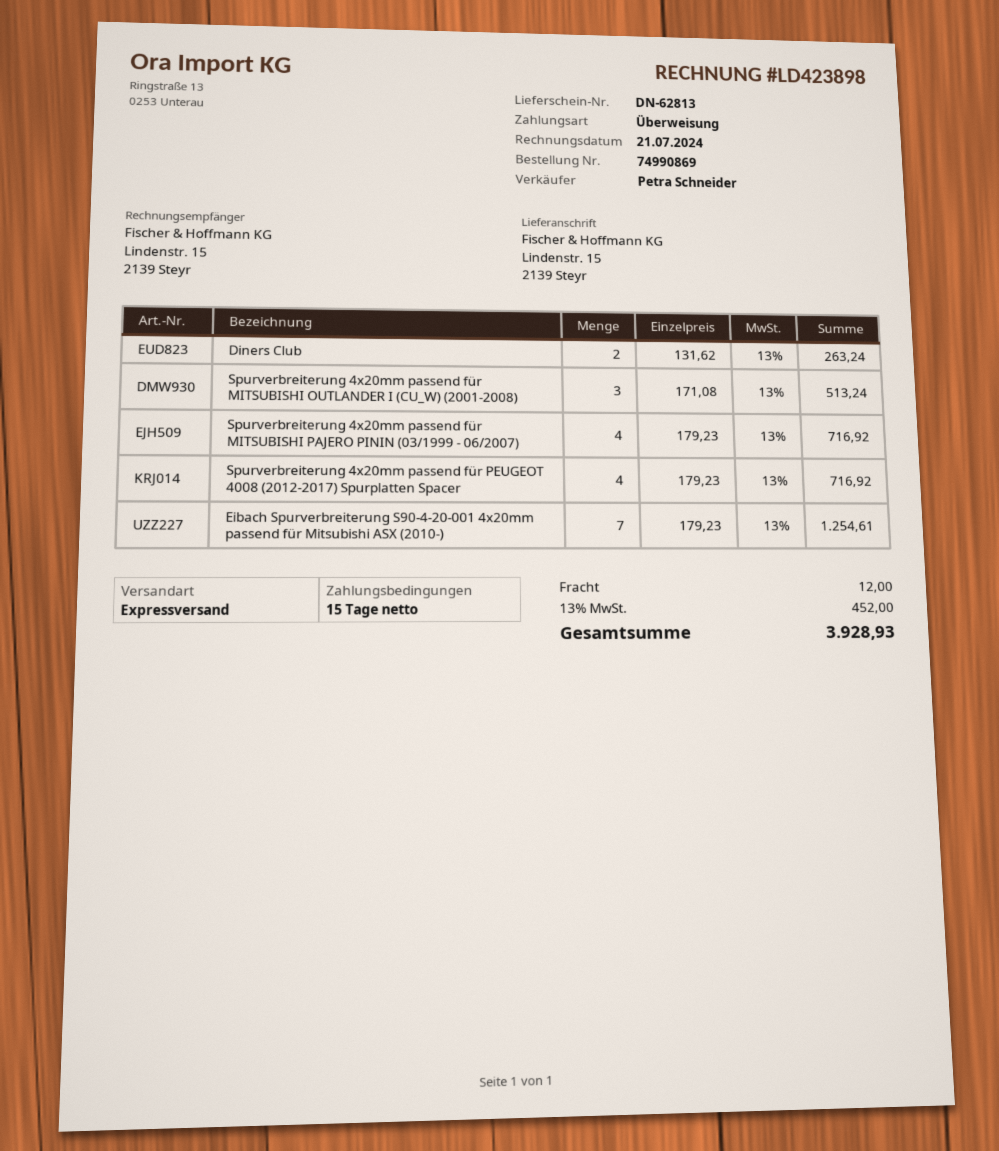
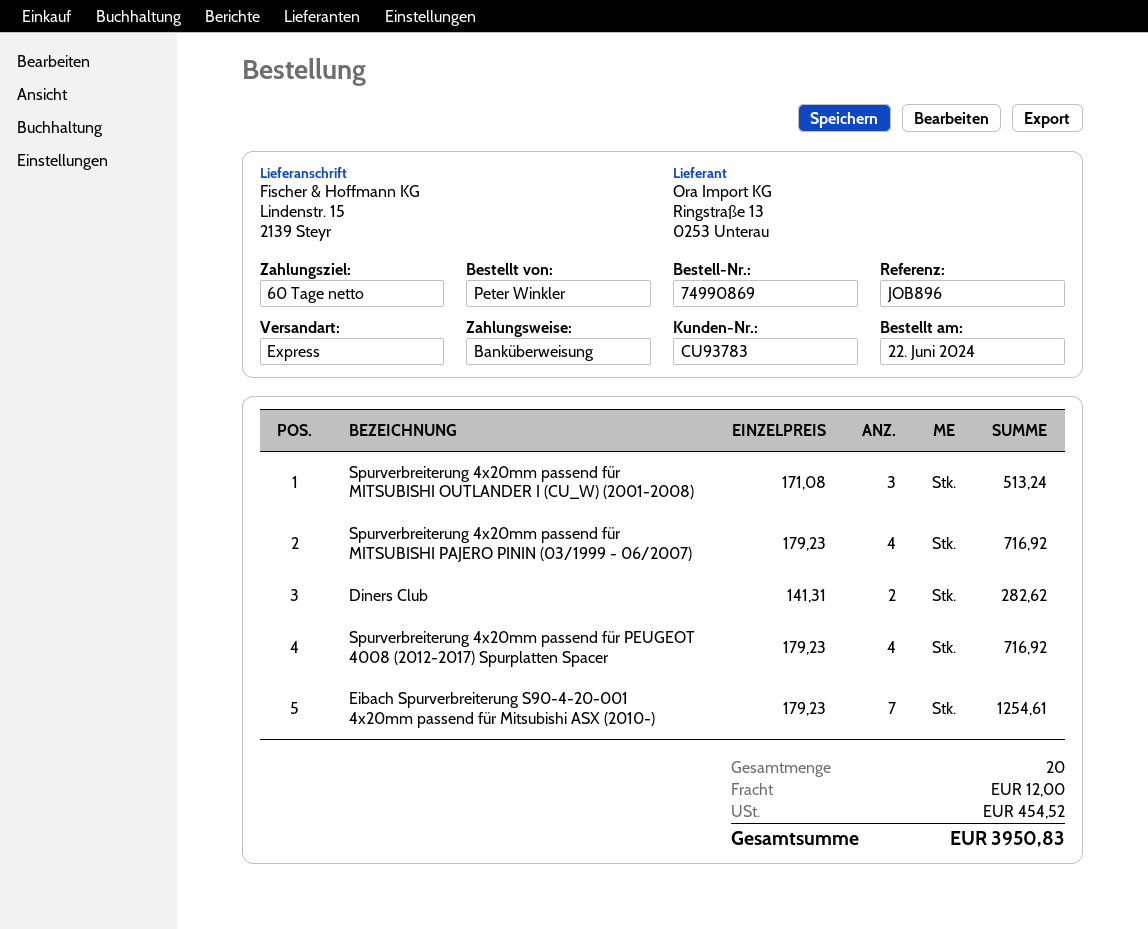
payment terms: 15 days -> 60 days
Diners Club: 2 x 131.62 = 263.24 -> 2 x 141.31 = 282.62
tax: 452.00 -> 454.52
total: 3928.93 -> 3950.83

